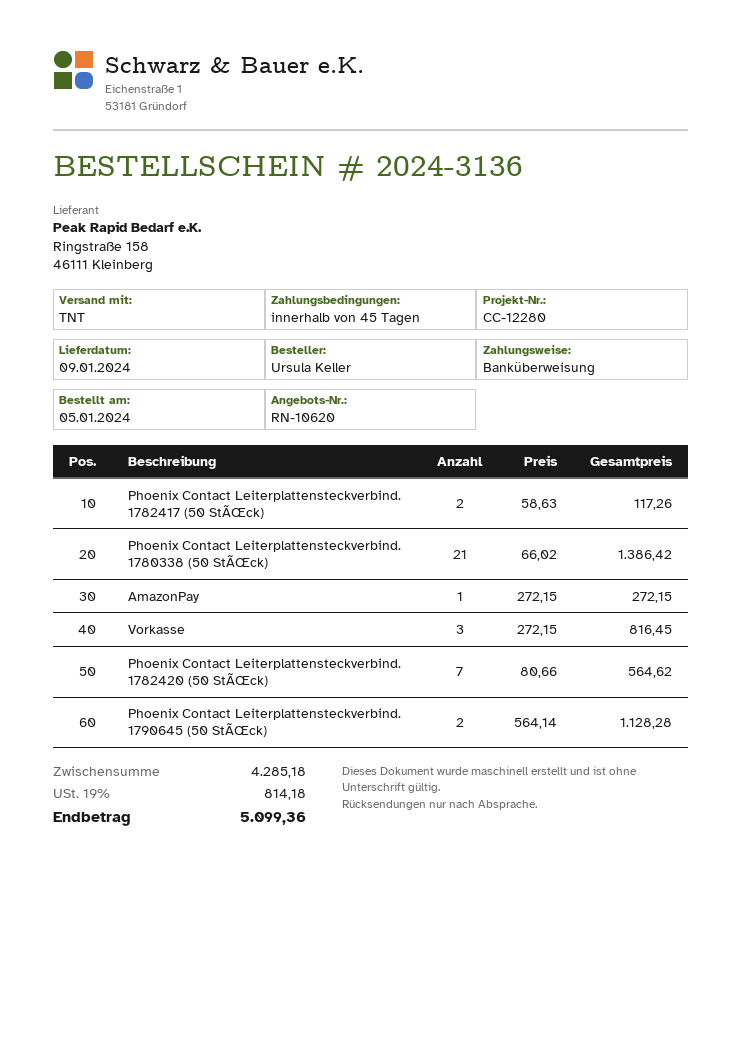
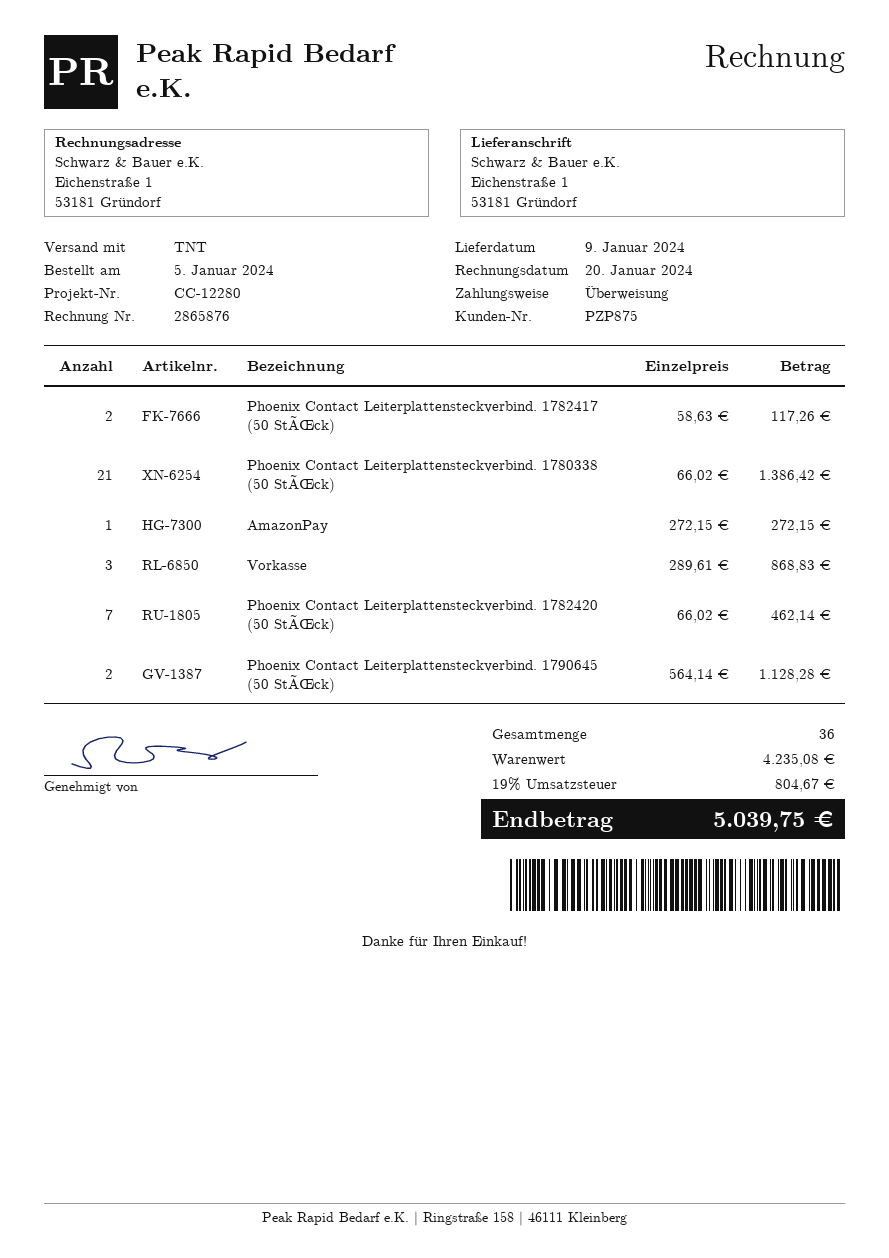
Vorkasse: 3 x 272.15 = 816.45 -> 3 x 289.61 = 868.83
Phoenix Contact Leiterplattensteckverbind. 1782420 (50 StÃŒck): 7 x 80.66 = 564.62 -> 7 x 66.02 = 462.14
subtotal: 4285.18 -> 4235.08
tax: 19% = 814.18 -> 19% = 804.67
total: 5099.36 -> 5039.75

